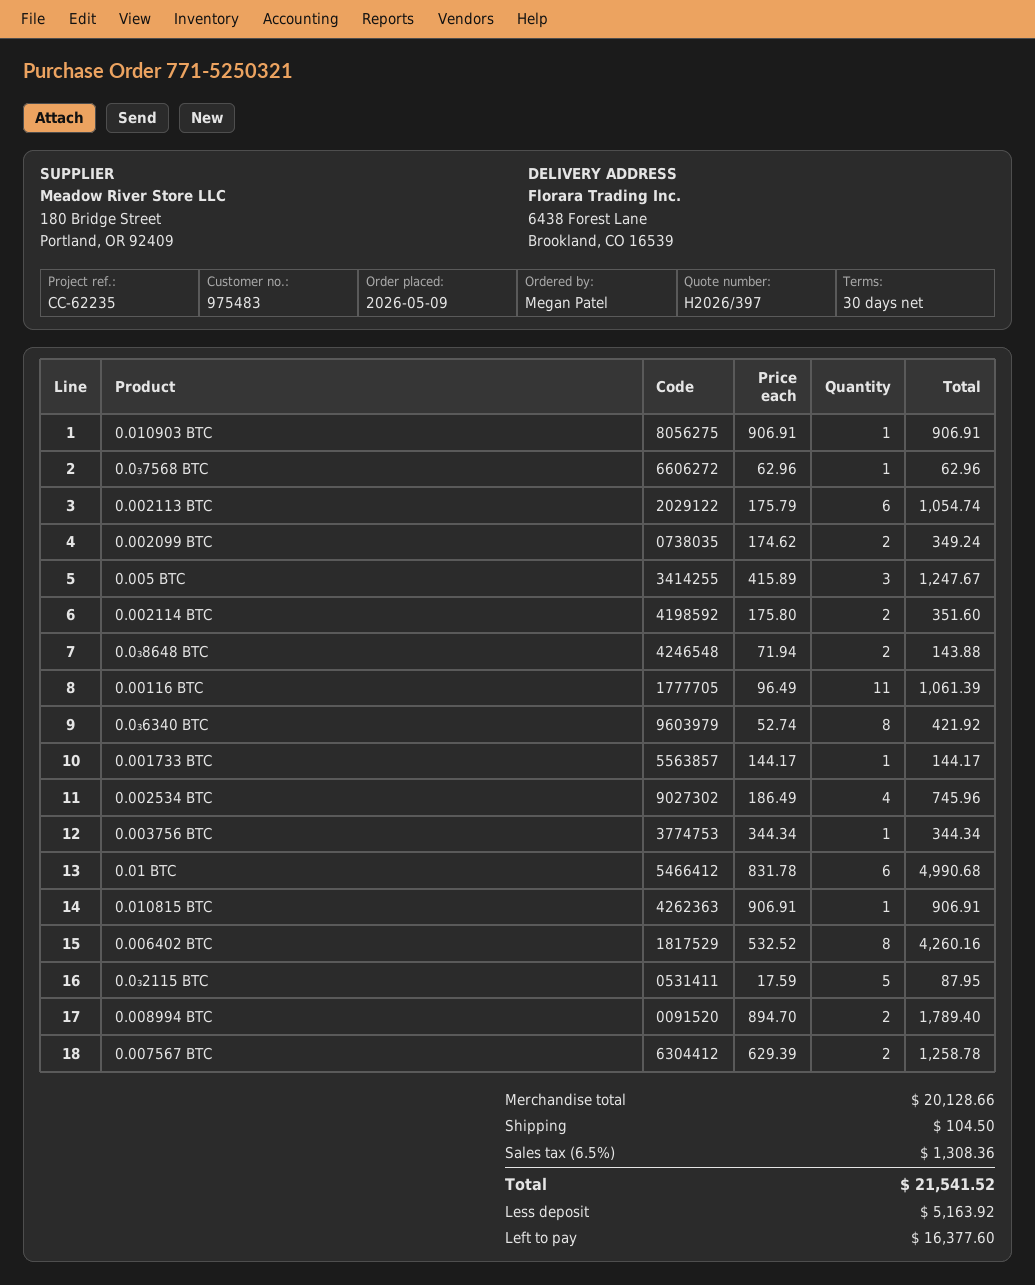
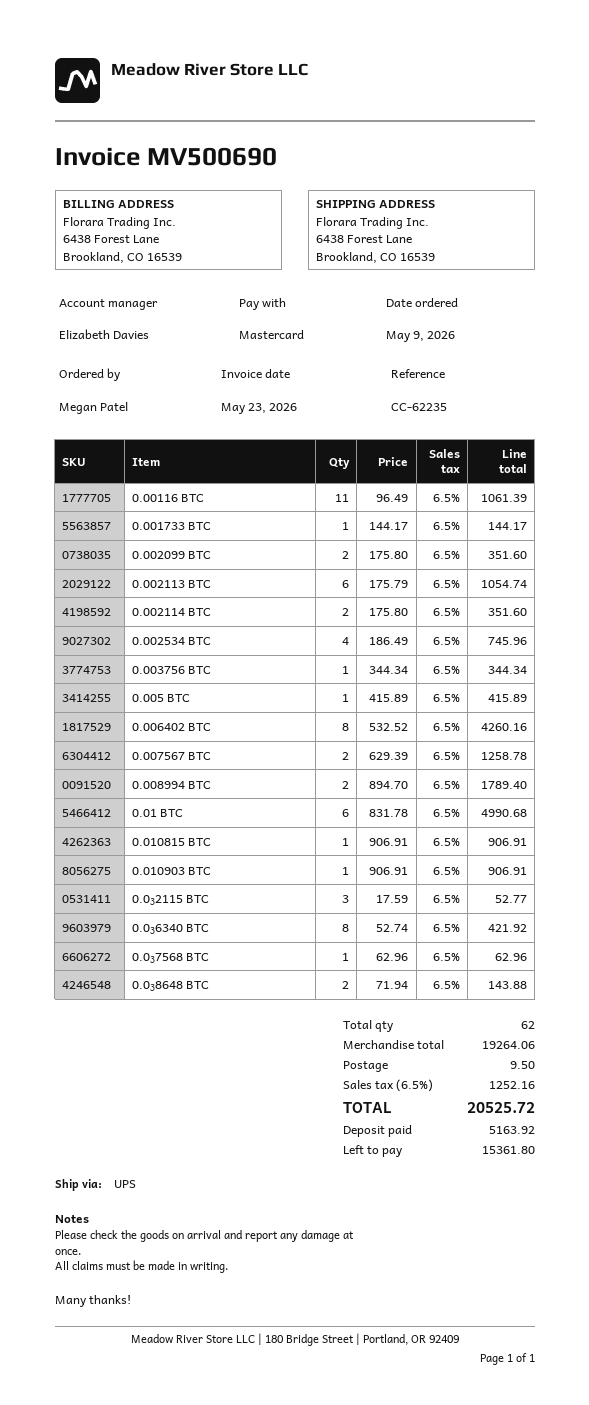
0.002099 BTC: 2 x 174.62 = 349.24 -> 2 x 175.80 = 351.60
0.005 BTC: 3 x 415.89 = 1247.67 -> 1 x 415.89 = 415.89
0.0₃2115 BTC: 5 x 17.59 = 87.95 -> 3 x 17.59 = 52.77
subtotal: 20128.66 -> 19264.06
shipping: 104.50 -> 9.50
tax: 6.5% = 1308.36 -> 6.5% = 1252.16
total: 21541.52 -> 20525.72
balance: 16377.60 -> 15361.80

